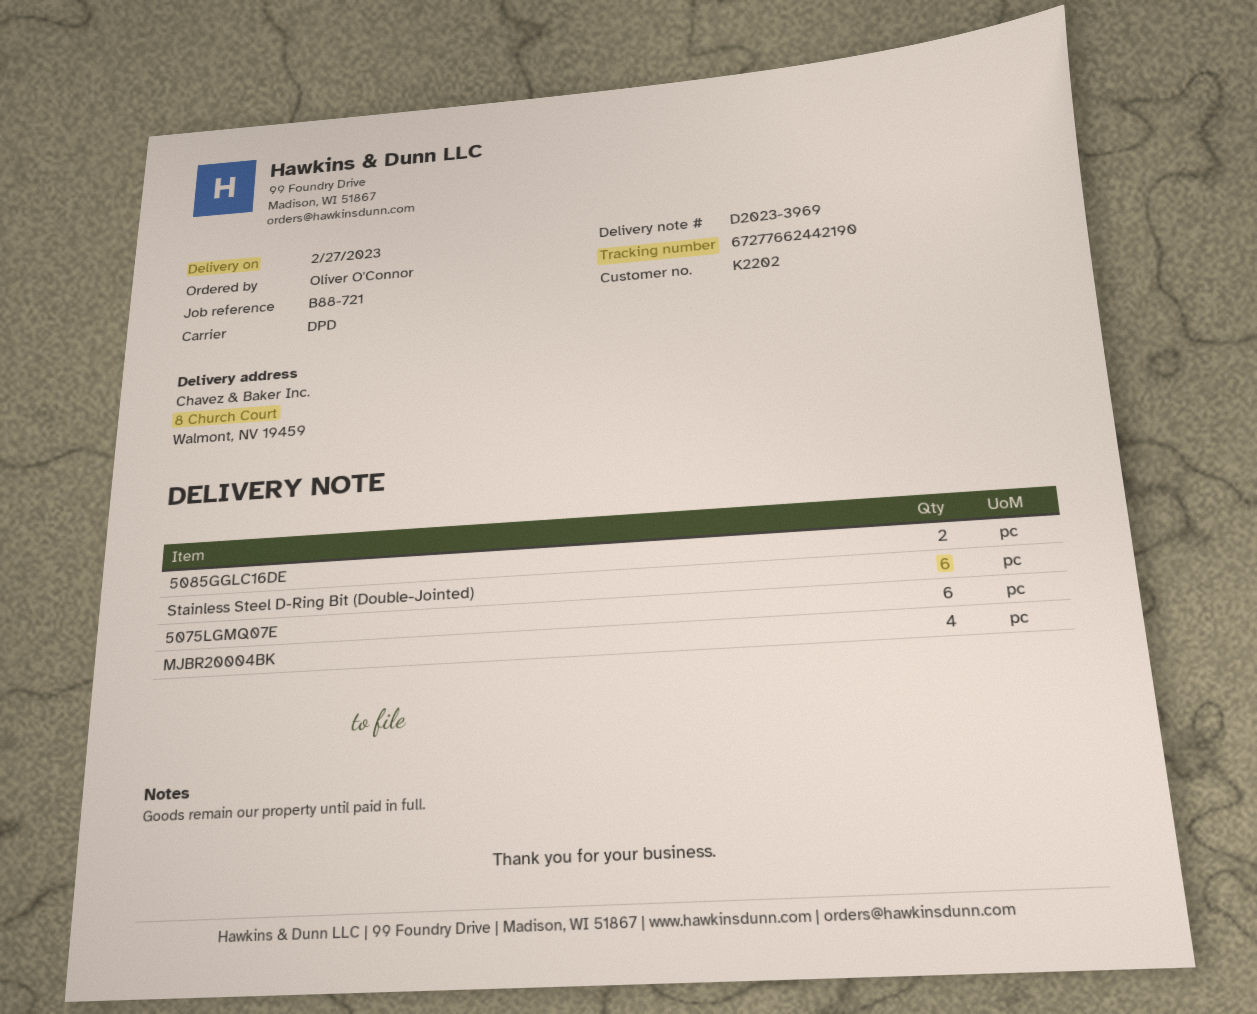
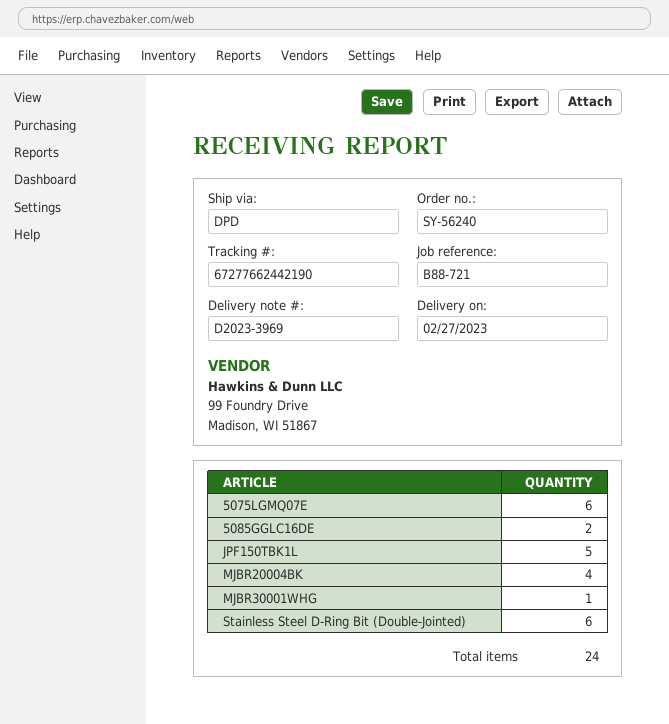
JPF150TBK1L: none -> 5
MJBR30001WHG: none -> 1

